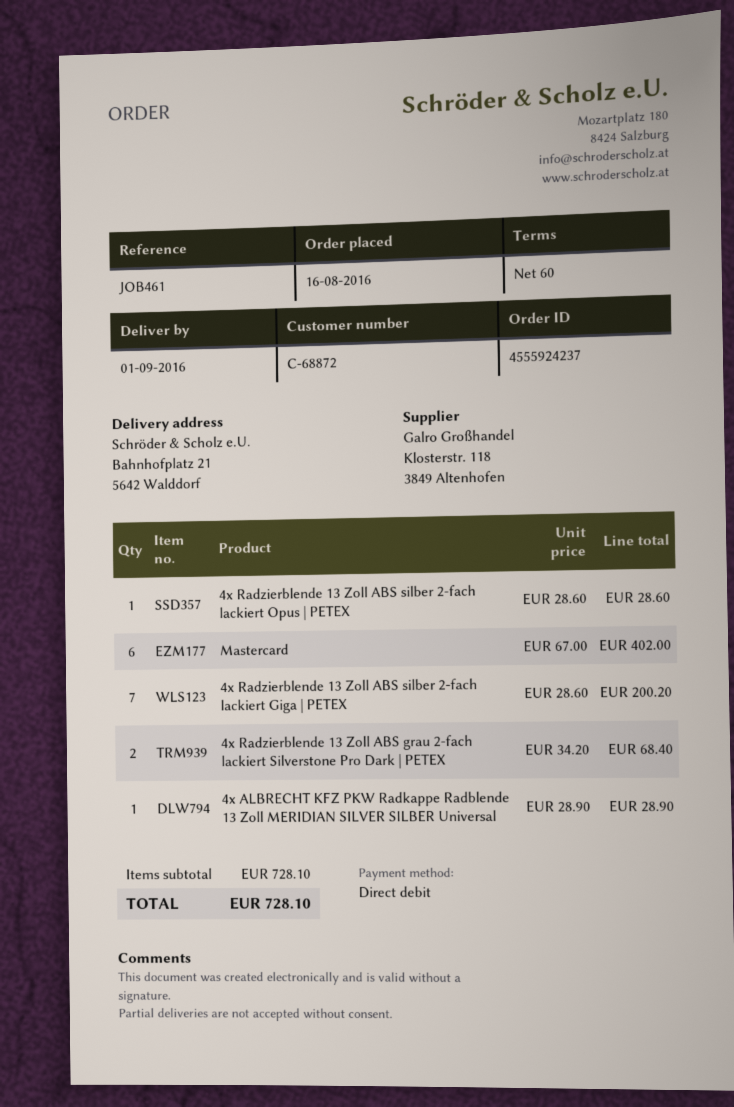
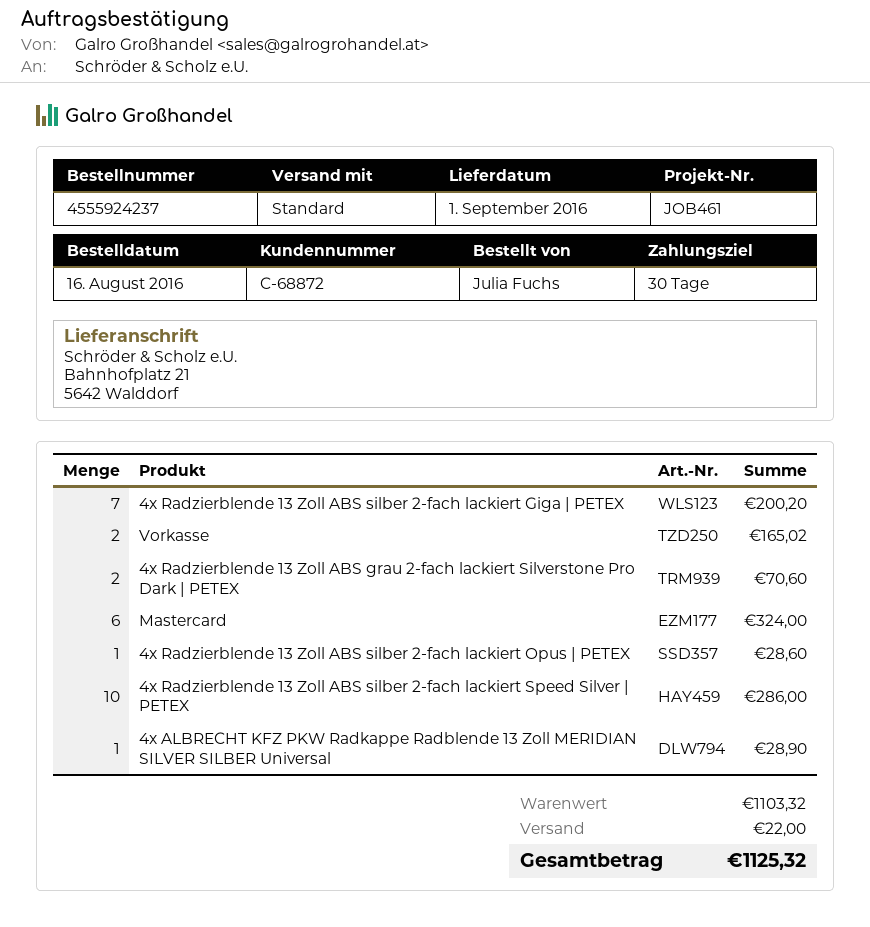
payment terms: 60 days -> 30 days
Mastercard: 6 for 402.00 -> 6 for 324.00
4x Radzierblende 13 Zoll ABS grau 2-fach lackiert Silverstone Pro Dark | PETEX: 2 for 68.40 -> 2 for 70.60
Vorkasse: none -> 2 for 165.02
4x Radzierblende 13 Zoll ABS silber 2-fach lackiert Speed Silver | PETEX: none -> 10 for 286.00
subtotal: 728.10 -> 1103.32
shipping: none -> 22.00
total: 728.10 -> 1125.32

